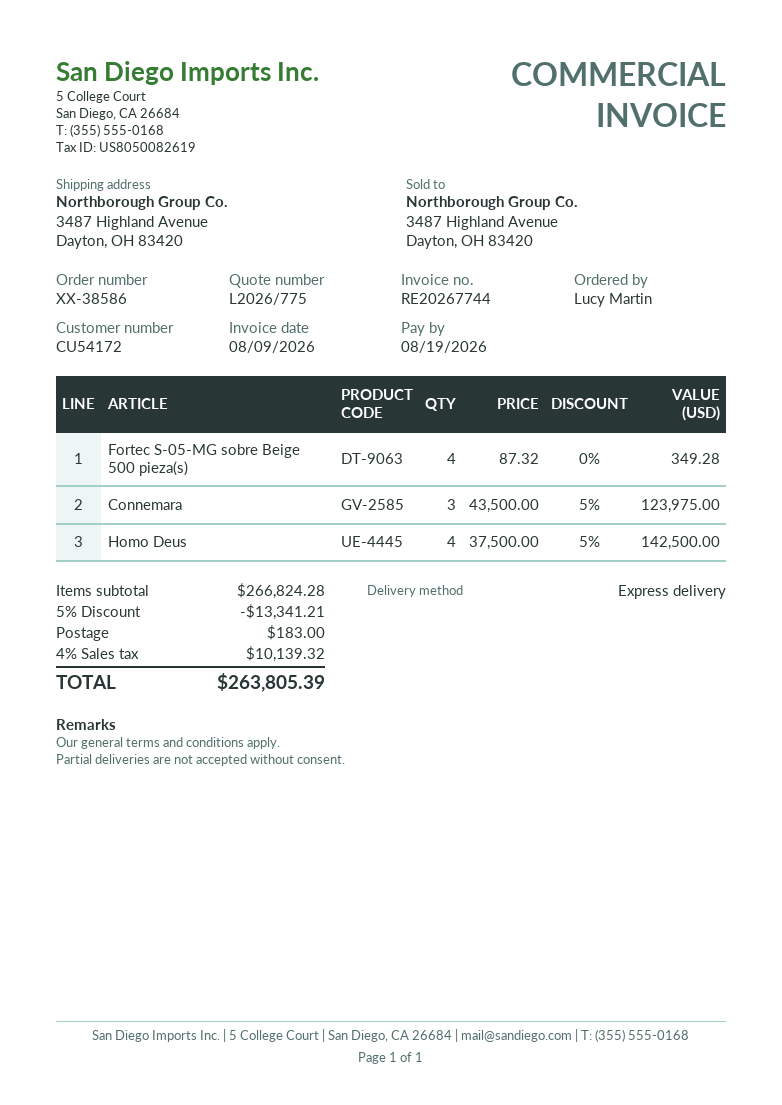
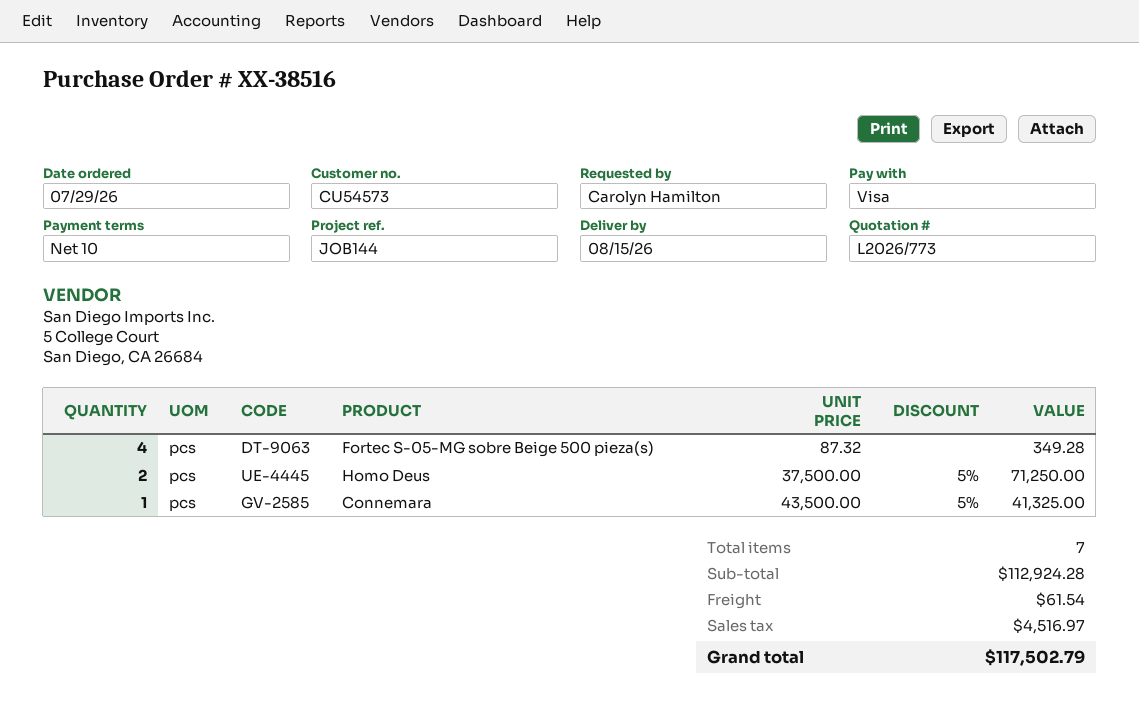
quote number: L2026/775 -> L2026/773
order number: XX-38586 -> XX-38516
customer number: CU54172 -> CU54573
ordered by: Lucy Martin -> Carolyn Hamilton
Connemara: 3 x 43500.00 - 5% = 123975.00 -> 1 x 43500.00 - 5% = 41325.00
Homo Deus: 4 x 37500.00 - 5% = 142500.00 -> 2 x 37500.00 - 5% = 71250.00
subtotal: 266824.28 -> 112924.28
discount: 5% = 13341.21 -> none
shipping: 183.00 -> 61.54
tax: 10139.32 -> 4516.97
total: 263805.39 -> 117502.79

